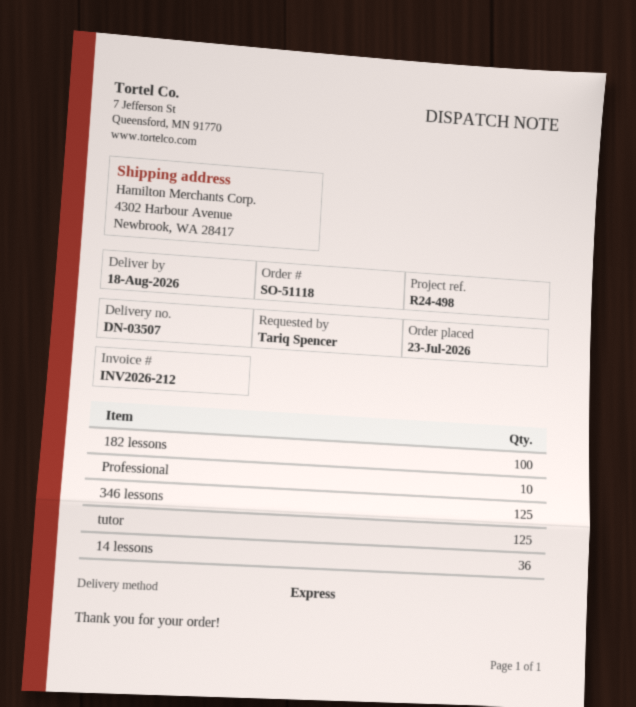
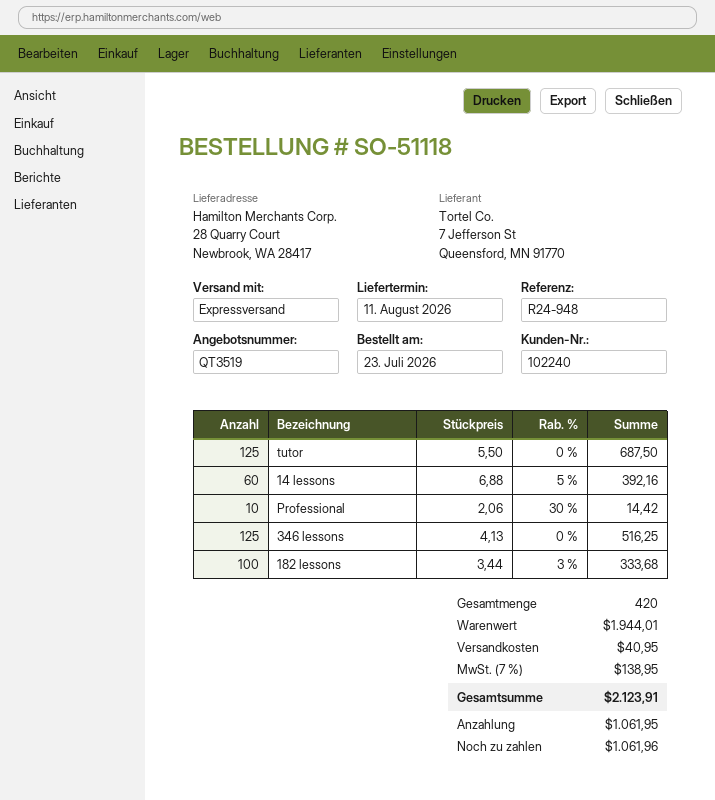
delivery date: 2026-08-18 -> 2026-08-11
reference: R24-498 -> R24-948
ship to: 4302 Harbour Avenue, Newbrook, WA 28417 -> 28 Quarry Court, Newbrook, WA 28417
14 lessons: 36 -> 60

